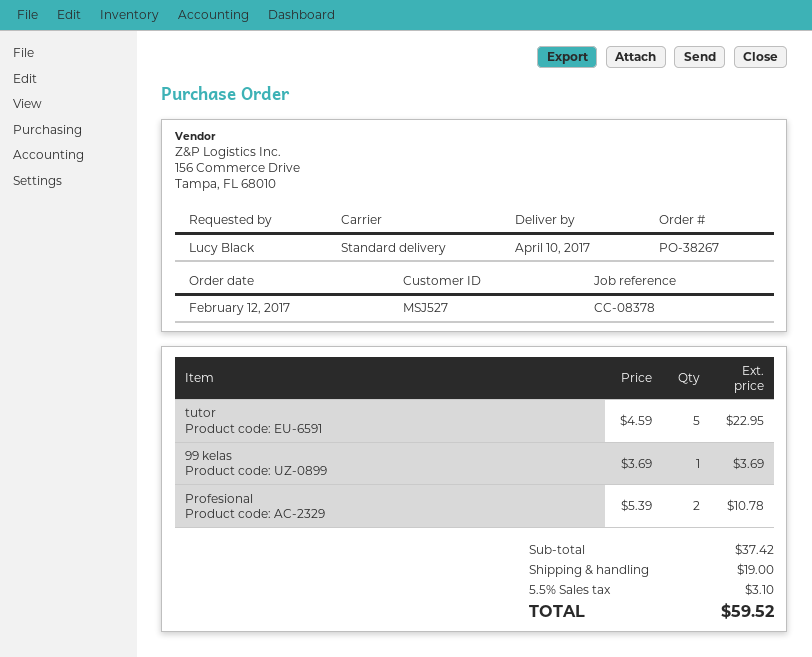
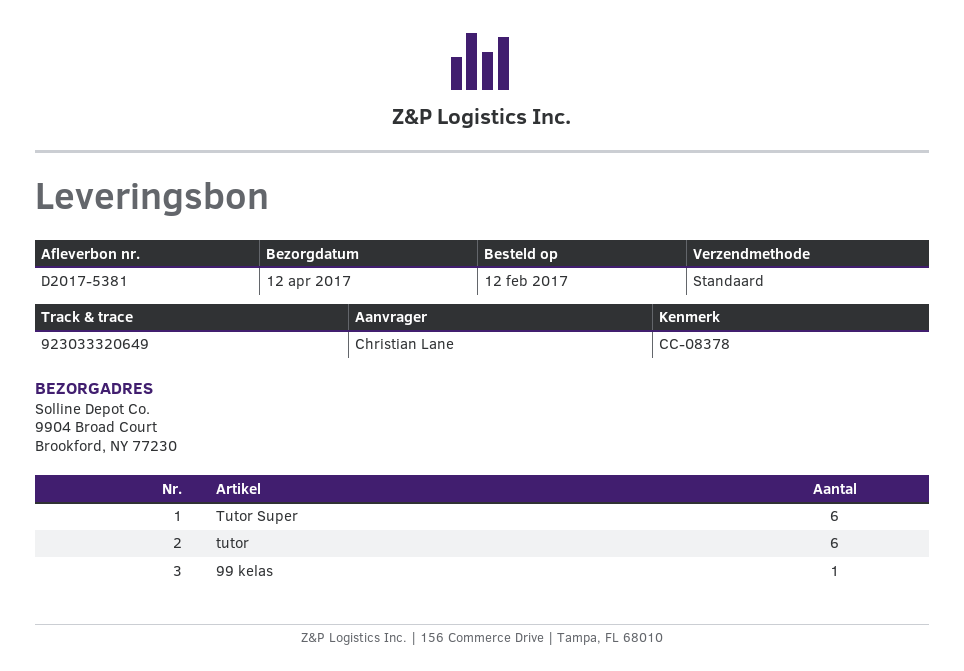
delivery date: 2017-04-10 -> 2017-04-12
ordered by: Lucy Black -> Christian Lane
tutor: 5 -> 6
Profesional: 2 -> none
Tutor Super: none -> 6

